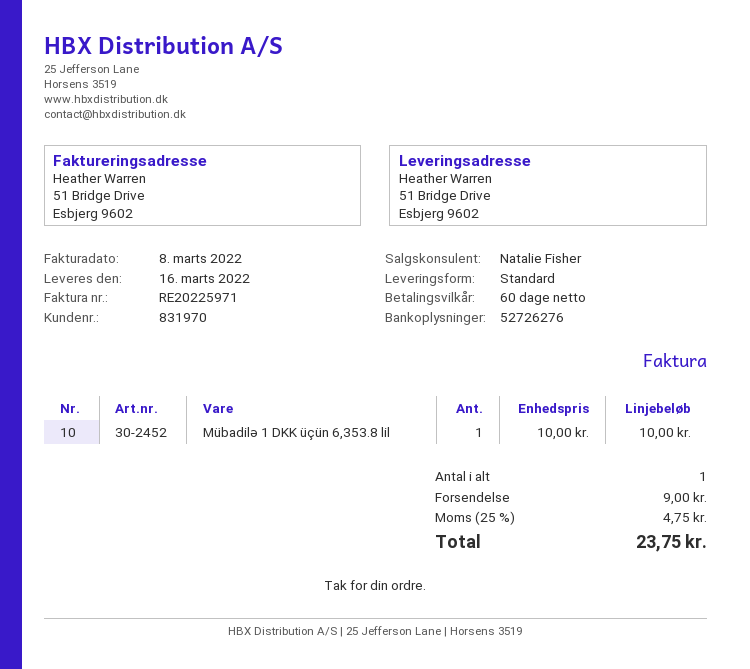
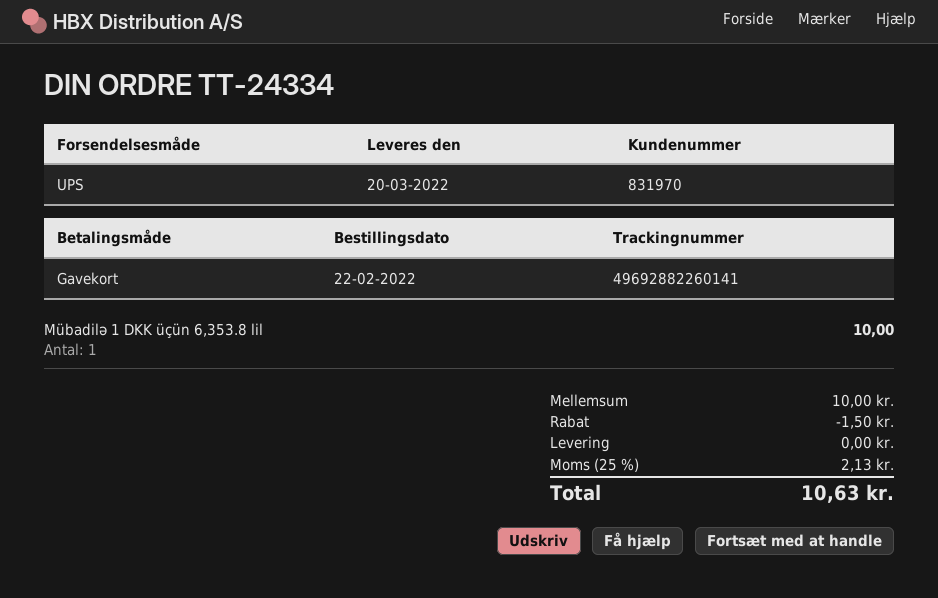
delivery date: 2022-03-16 -> 2022-03-20
shipping method: standard -> UPS
discount: none -> 1.50
shipping: 9.00 -> 0.00
tax: 25% = 4.75 -> 25% = 2.13
total: 23.75 -> 10.63

